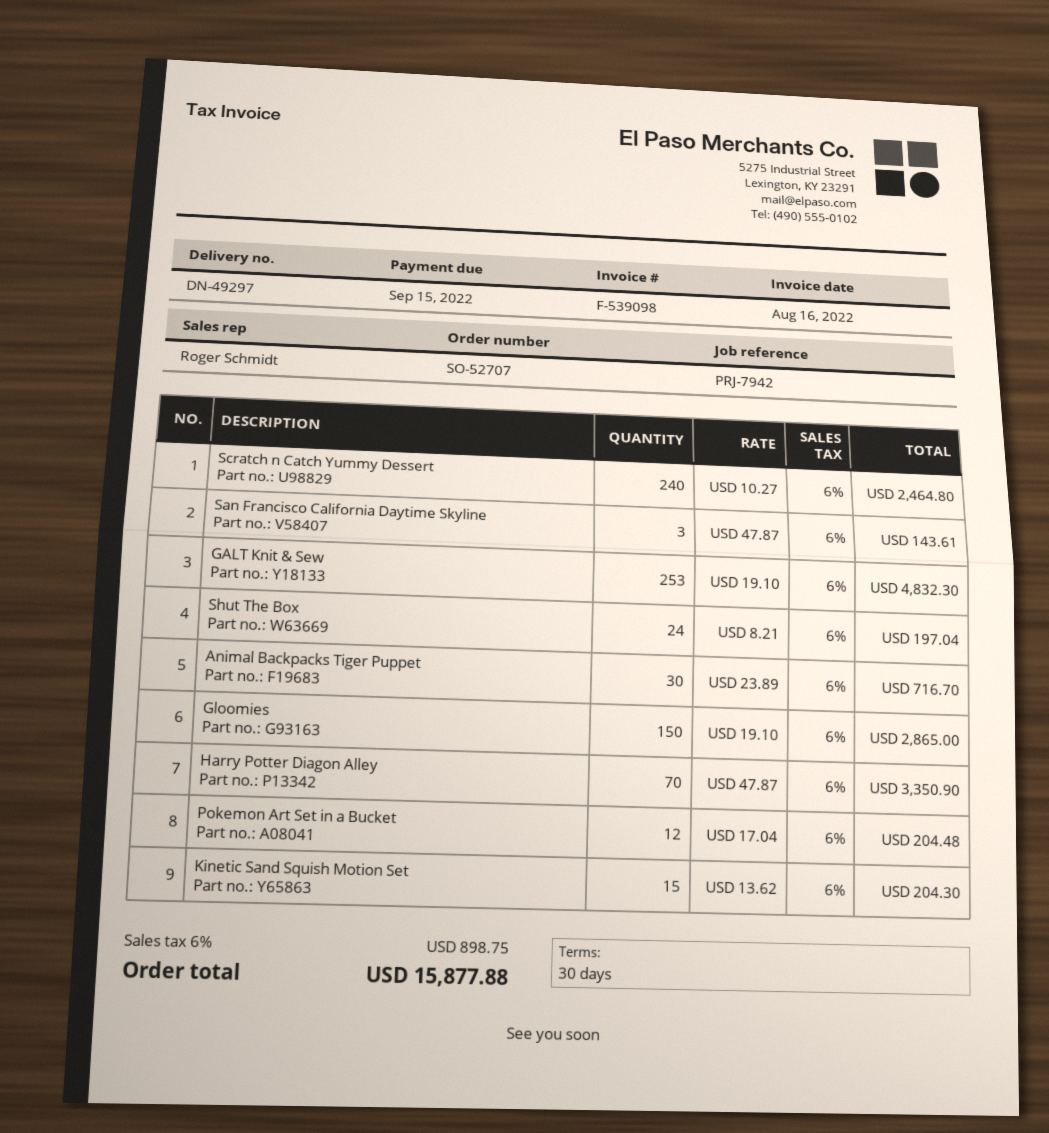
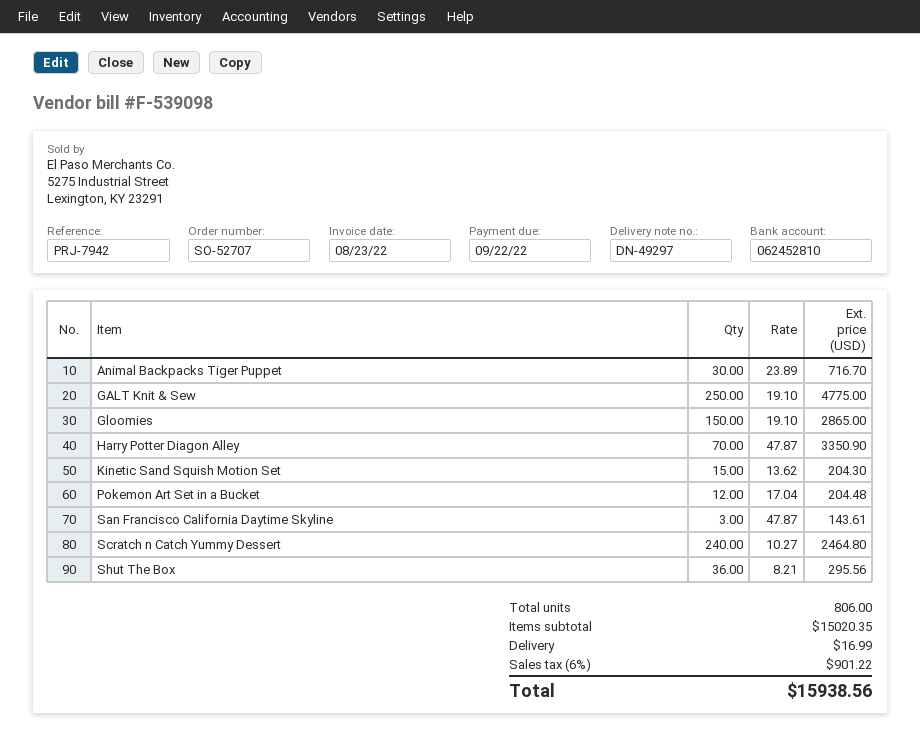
invoice date: 2022-08-16 -> 2022-08-23
due date: 2022-09-15 -> 2022-09-22
GALT Knit & Sew: 253 x 19.10 = 4832.30 -> 250 x 19.10 = 4775.00
Shut The Box: 24 x 8.21 = 197.04 -> 36 x 8.21 = 295.56
shipping: none -> 16.99
tax: 6% = 898.75 -> 6% = 901.22
total: 15877.88 -> 15938.56

